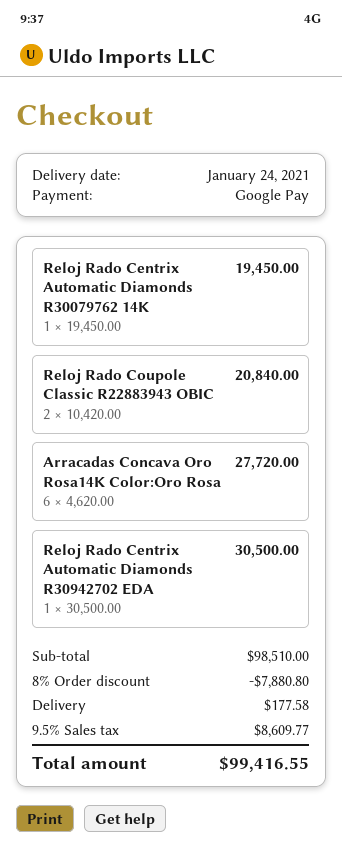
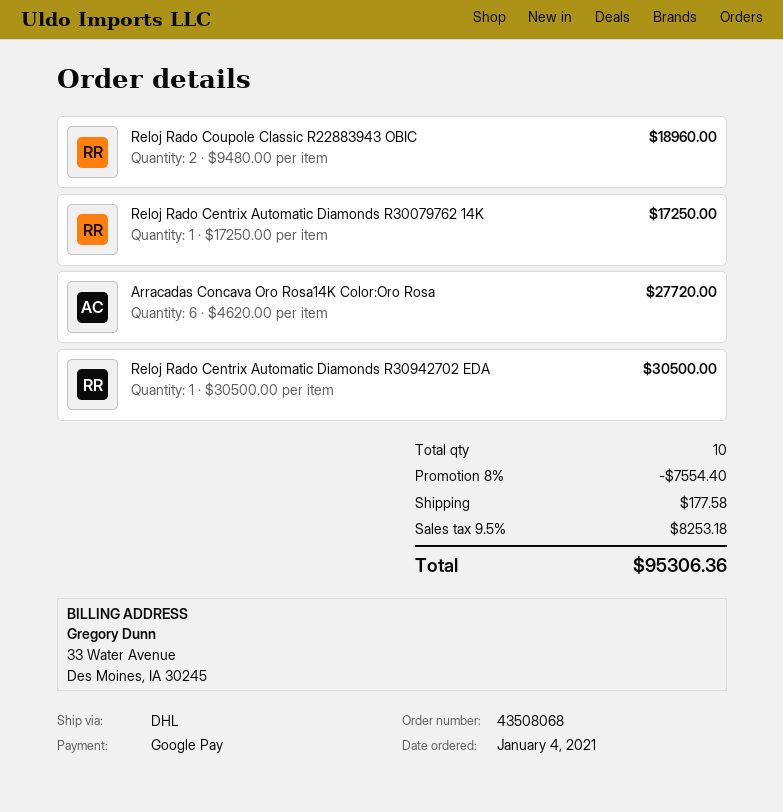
Reloj Rado Centrix Automatic Diamonds R30079762 14K: 1 x 19450.00 = 19450.00 -> 1 x 17250.00 = 17250.00
Reloj Rado Coupole Classic R22883943 OBIC: 2 x 10420.00 = 20840.00 -> 2 x 9480.00 = 18960.00
discount: 8% = 7880.80 -> 8% = 7554.40
tax: 9.5% = 8609.77 -> 9.5% = 8253.18
total: 99416.55 -> 95306.36

